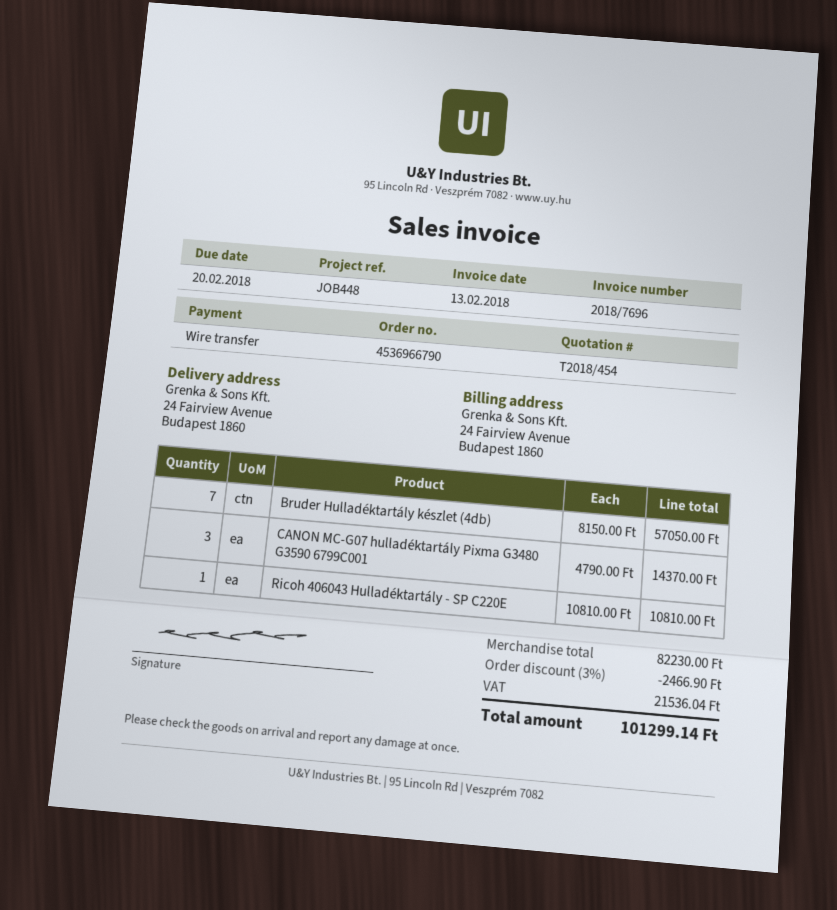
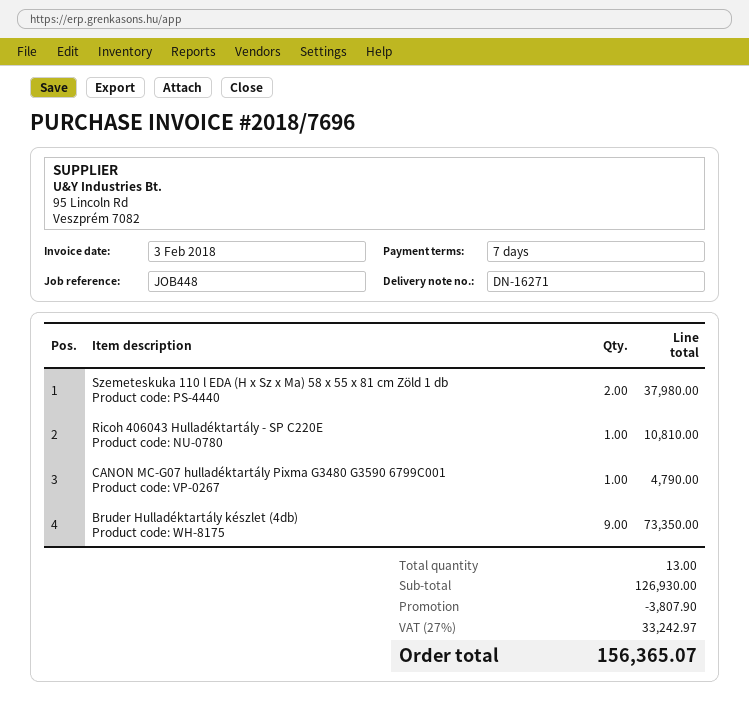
invoice date: 2018-02-13 -> 2018-02-03
Bruder Hulladéktartály készlet (4db): 7 for 57050.00 -> 9 for 73350.00
CANON MC-G07 hulladéktartály Pixma G3480 G3590 6799C001: 3 for 14370.00 -> 1 for 4790.00
Szemeteskuka 110 l EDA (H x Sz x Ma) 58 x 55 x 81 cm Zöld 1 db: none -> 2 for 37980.00
subtotal: 82230.00 -> 126930.00
discount: 2466.90 -> 3807.90
tax: 21536.04 -> 33242.97
total: 101299.14 -> 156365.07

